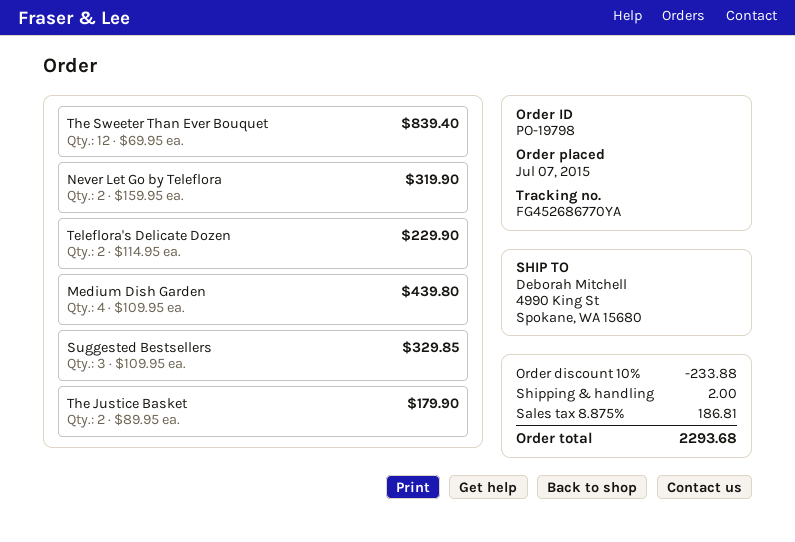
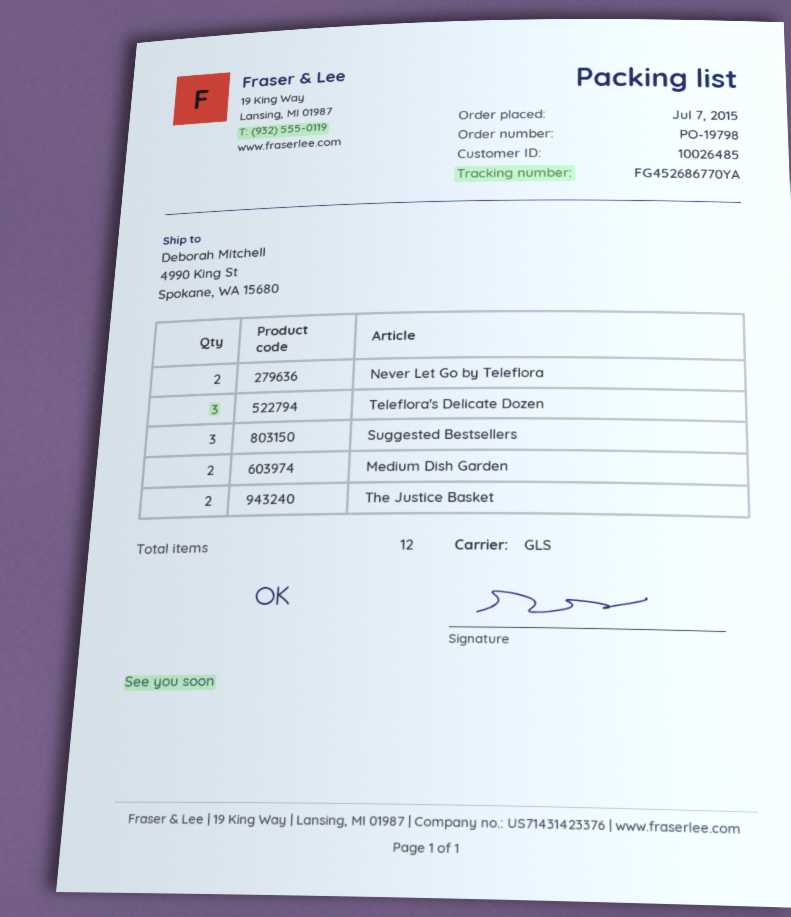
The Sweeter Than Ever Bouquet: 12 -> none
Teleflora's Delicate Dozen: 2 -> 3
Medium Dish Garden: 4 -> 2

